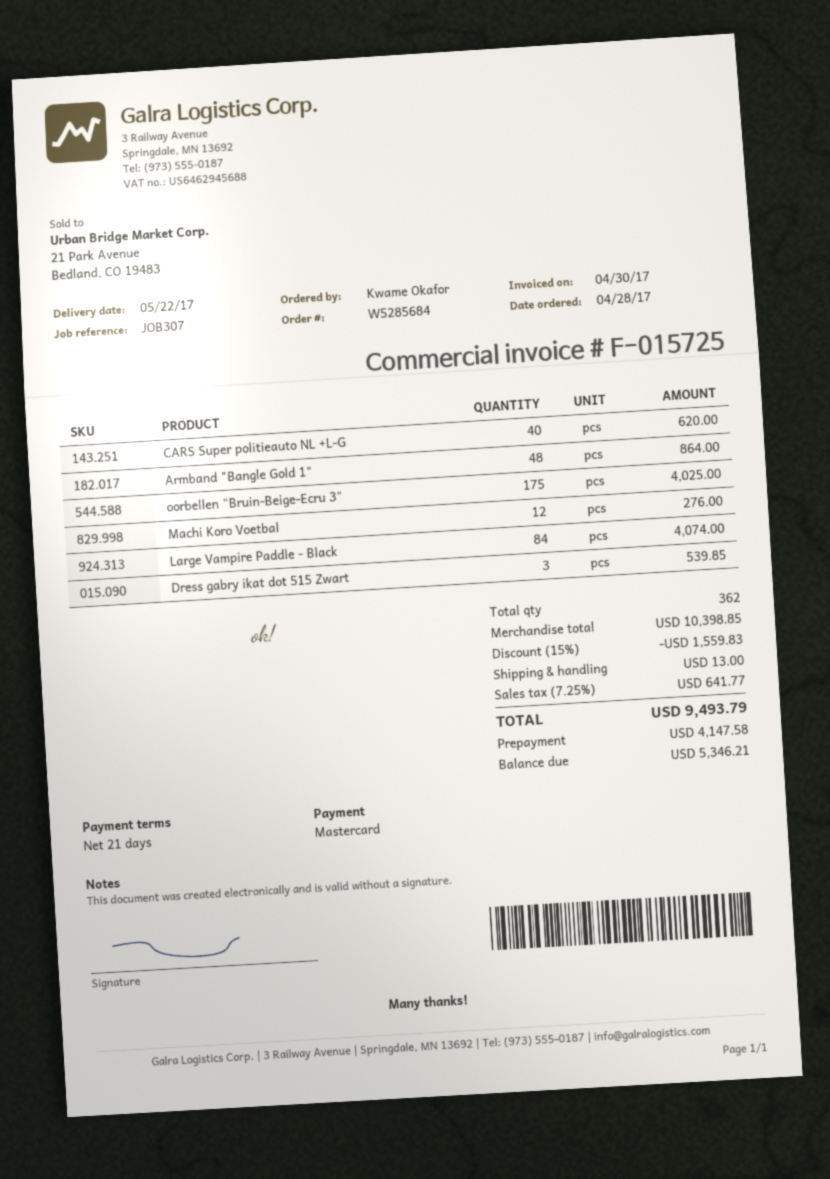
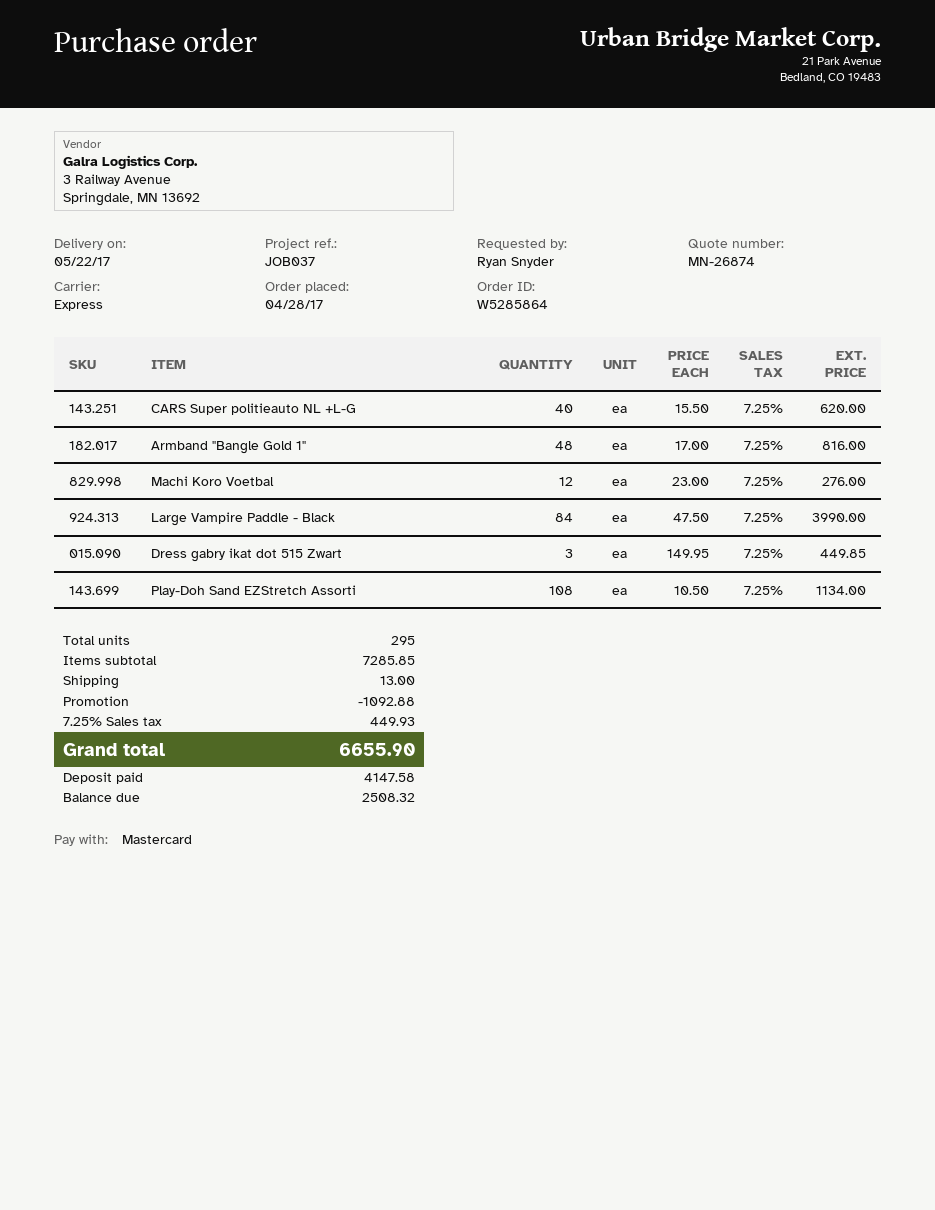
order number: W5285684 -> W5285864
reference: JOB307 -> JOB037
ordered by: Kwame Okafor -> Ryan Snyder
Armband "Bangle Gold 1": 48 for 864.00 -> 48 for 816.00
oorbellen "Bruin-Beige-Ecru 3": 175 for 4025.00 -> none
Large Vampire Paddle - Black: 84 for 4074.00 -> 84 for 3990.00
Dress gabry ikat dot 515 Zwart: 3 for 539.85 -> 3 for 449.85
Play-Doh Sand EZStretch Assorti: none -> 108 for 1134.00
total quantity: 362 -> 295
subtotal: 10398.85 -> 7285.85
discount: 1559.83 -> 1092.88
tax: 7.25% = 641.77 -> 7.25% = 449.93
total: 9493.79 -> 6655.90
balance: 5346.21 -> 2508.32

